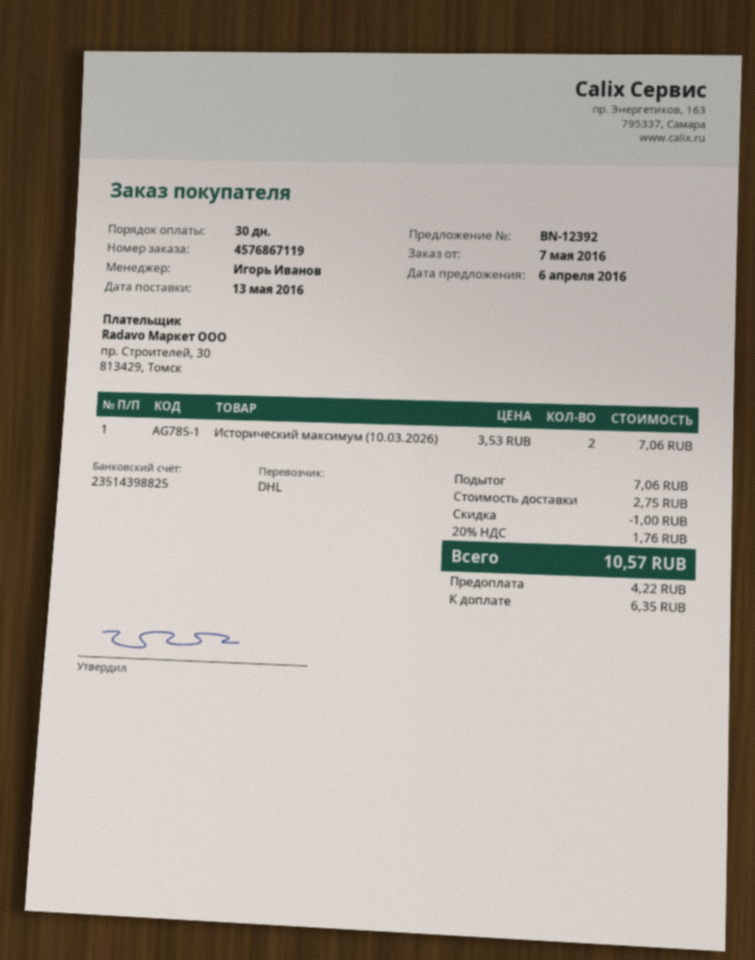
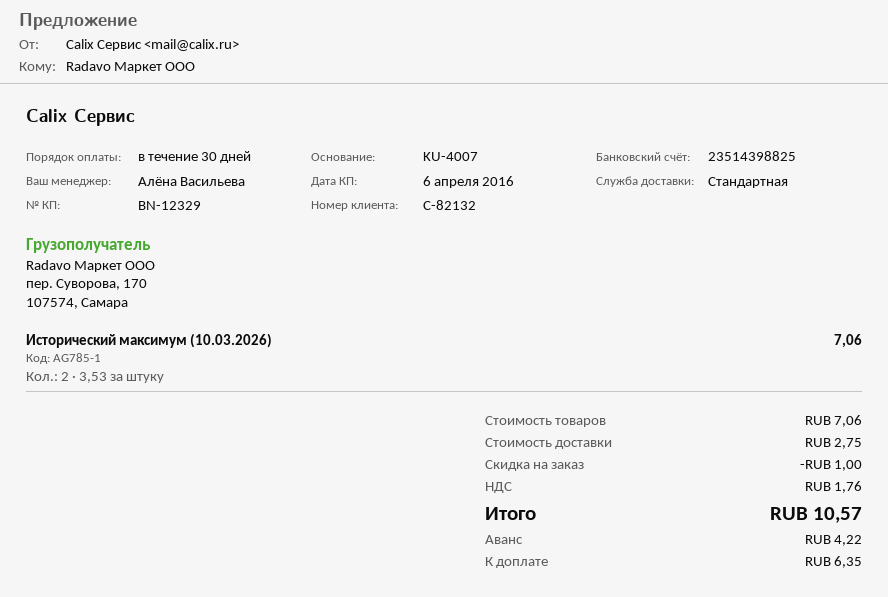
quote number: BN-12392 -> BN-12329
sales rep: Игорь Иванов -> Алёна Васильева
shipping method: DHL -> standard

